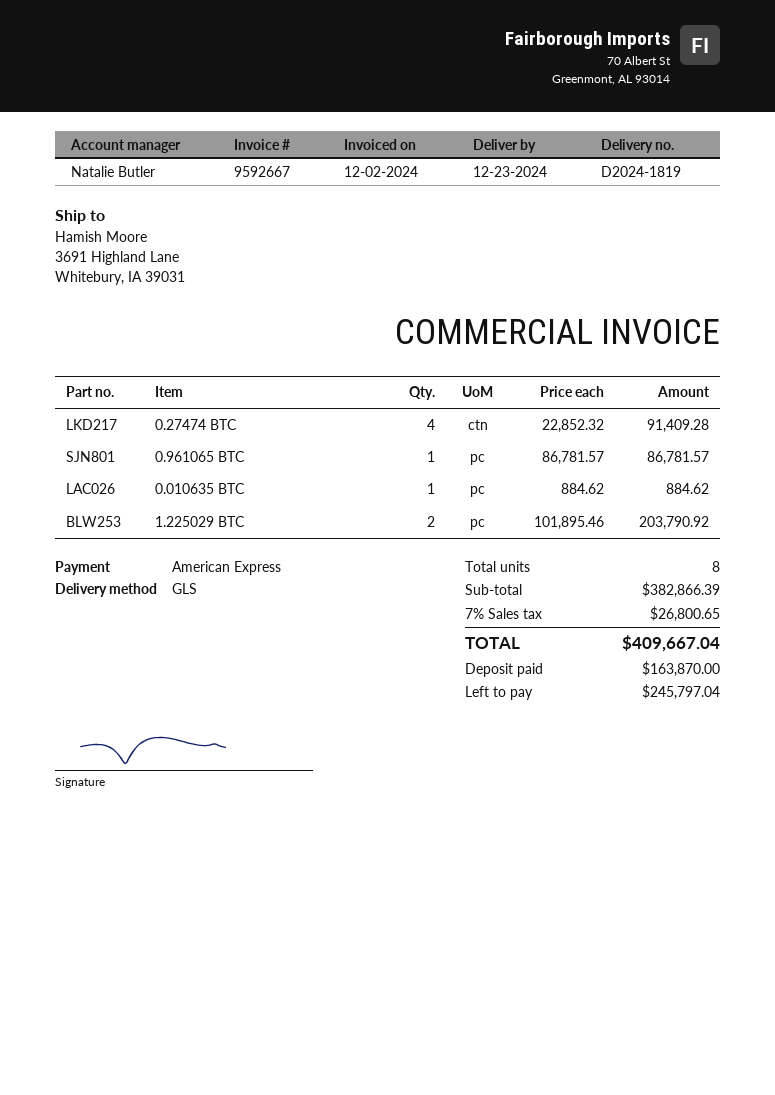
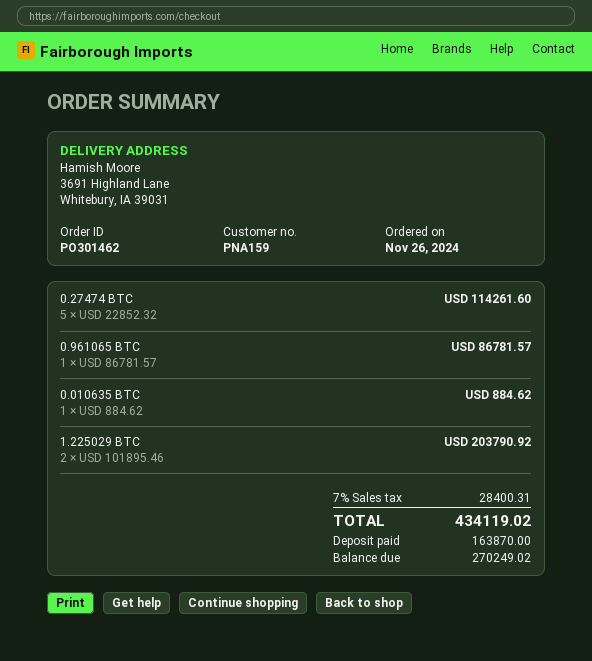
0.27474 BTC: 4 x 22852.32 = 91409.28 -> 5 x 22852.32 = 114261.60
tax: 7% = 26800.65 -> 7% = 28400.31
total: 409667.04 -> 434119.02
balance: 245797.04 -> 270249.02

